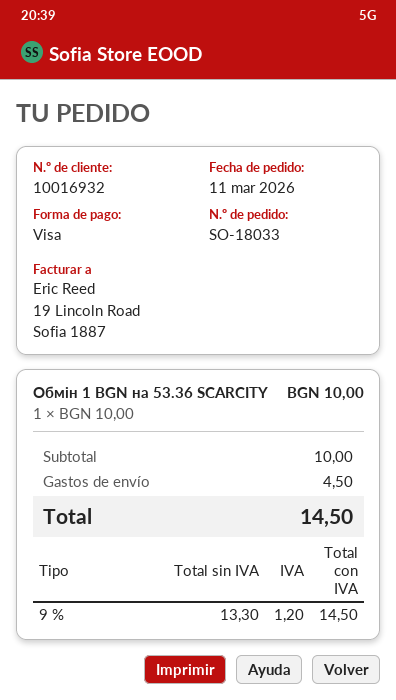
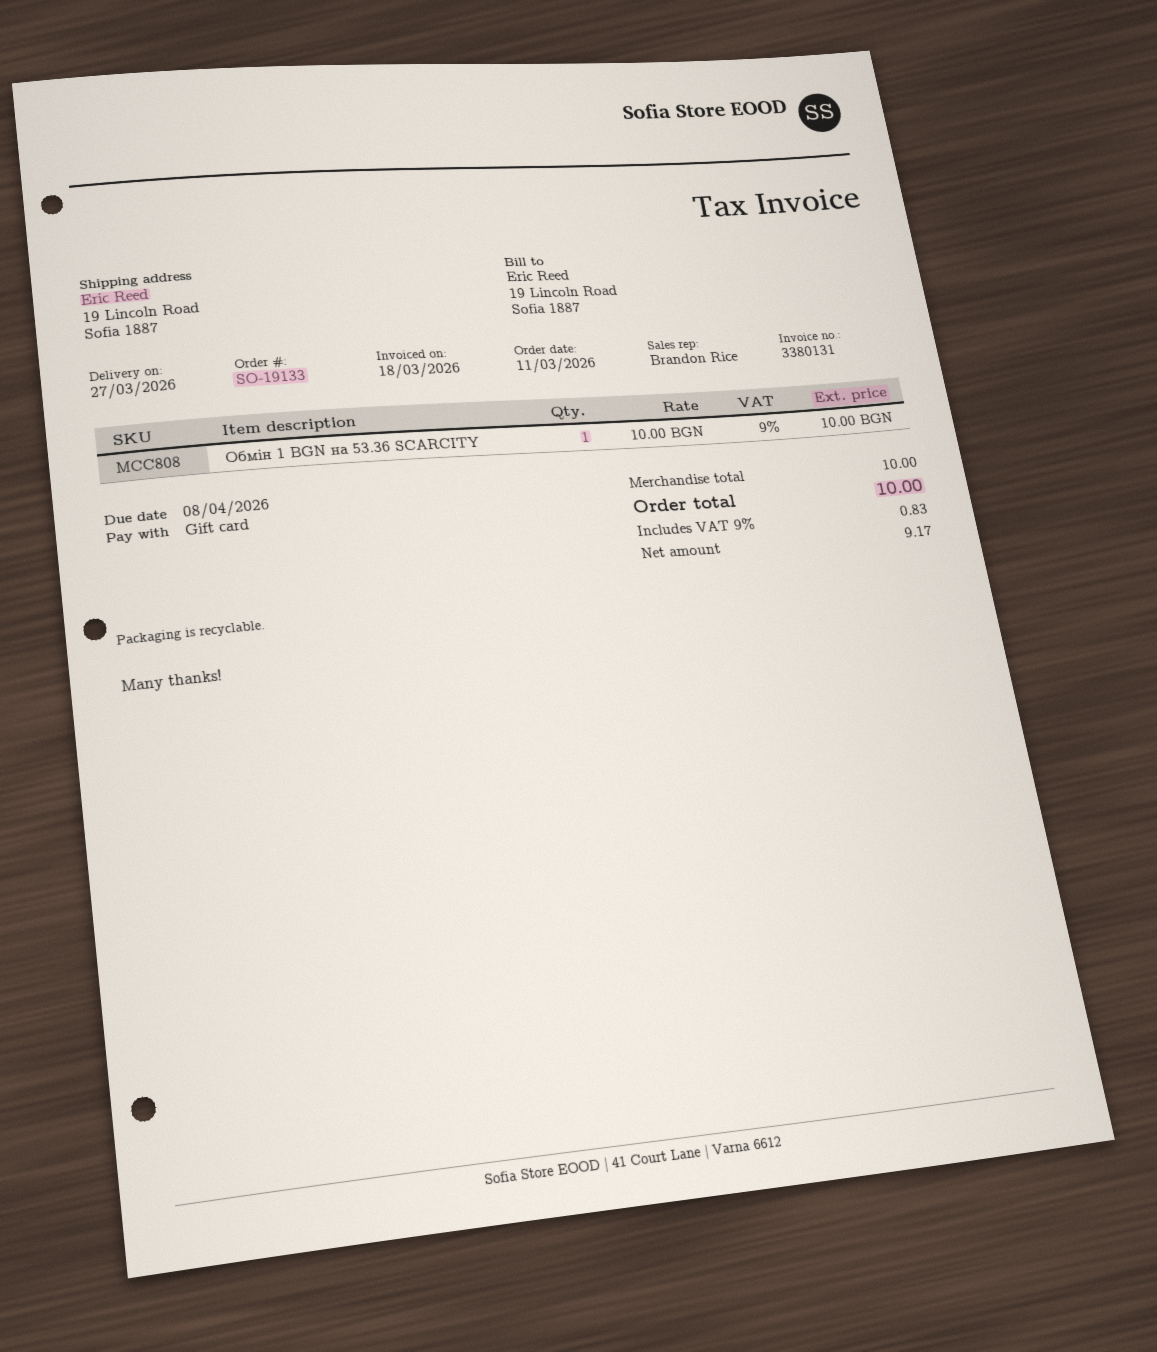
order number: SO-18033 -> SO-19133
payment method: Visa -> gift card
shipping: 4.50 -> none
net: 13.30 -> 9.17
tax: 9% = 1.20 -> 9% = 0.83
total: 14.50 -> 10.00

